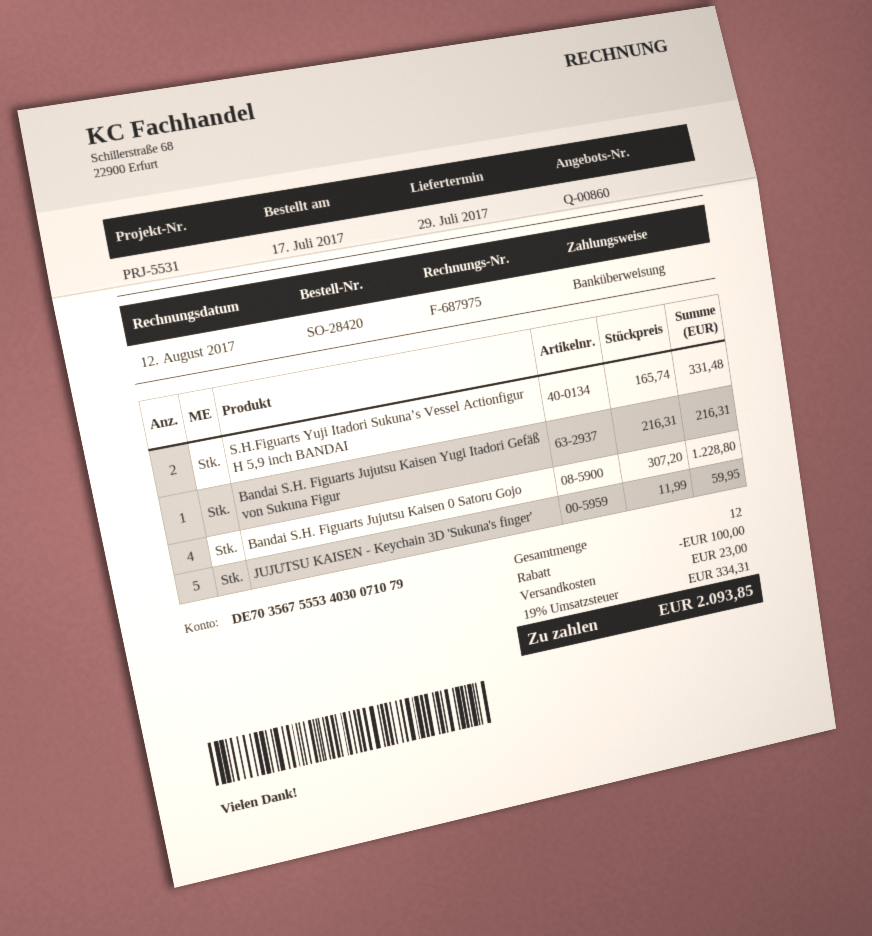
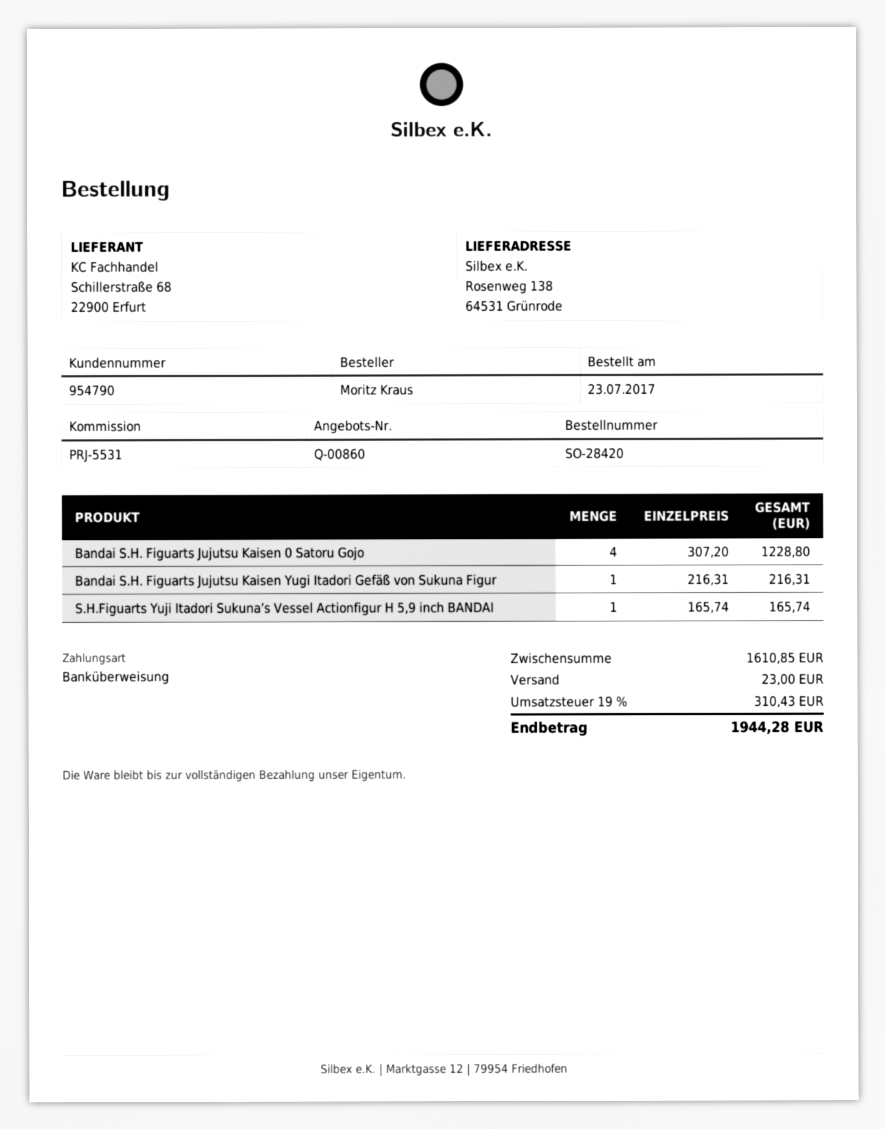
order date: 2017-07-17 -> 2017-07-23
S.H.Figuarts Yuji Itadori Sukuna’s Vessel Actionfigur H 5,9 inch BANDAI: 2 x 165.74 = 331.48 -> 1 x 165.74 = 165.74
JUJUTSU KAISEN - Keychain 3D 'Sukuna's finger': 5 x 11.99 = 59.95 -> none
discount: 100.00 -> none
tax: 19% = 334.31 -> 19% = 310.43
total: 2093.85 -> 1944.28

